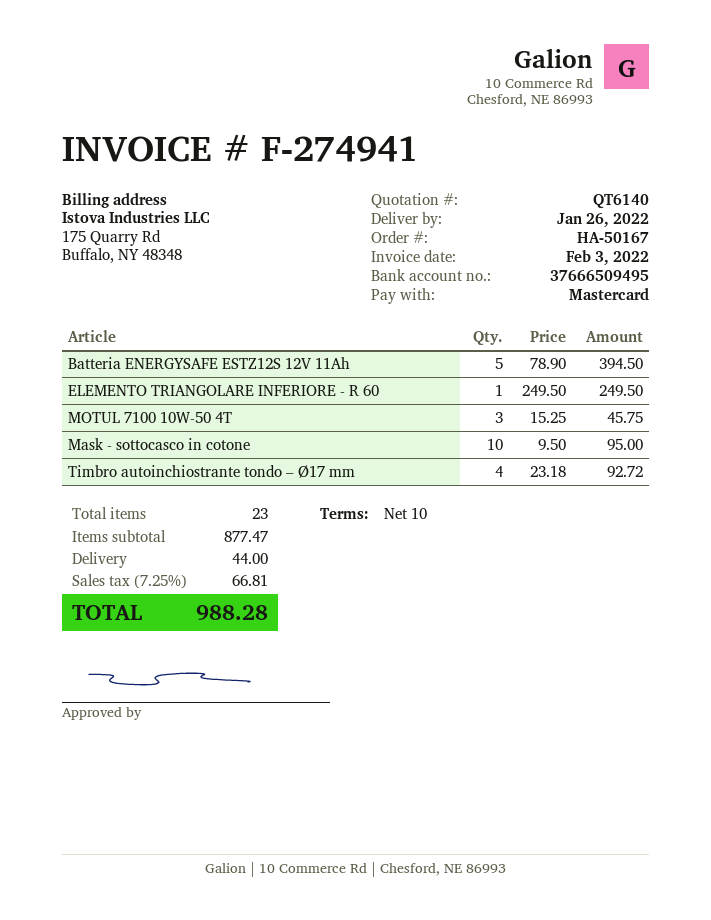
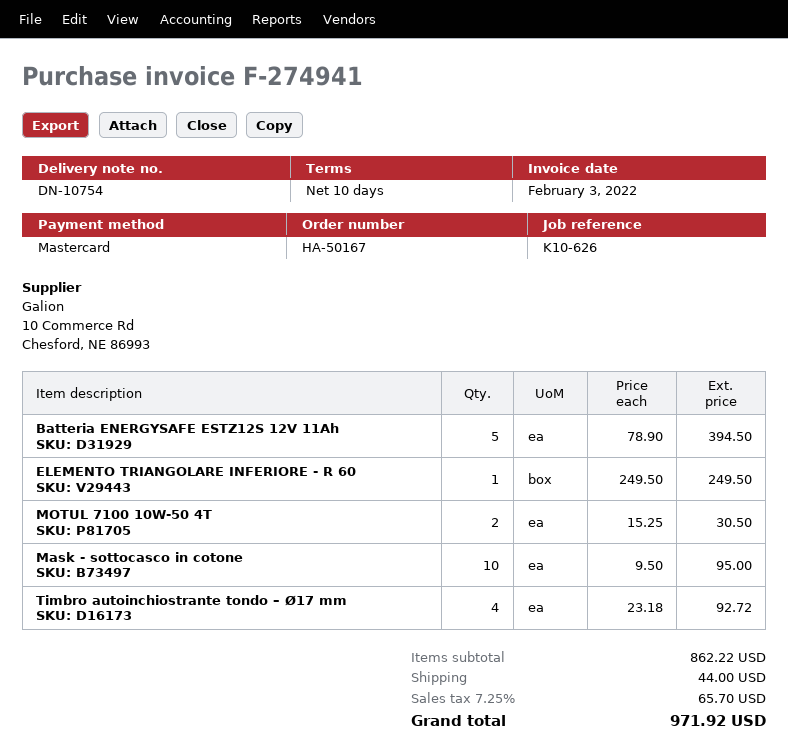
MOTUL 7100 10W-50 4T: 3 x 15.25 = 45.75 -> 2 x 15.25 = 30.50
subtotal: 877.47 -> 862.22
tax: 7.25% = 66.81 -> 7.25% = 65.70
total: 988.28 -> 971.92

